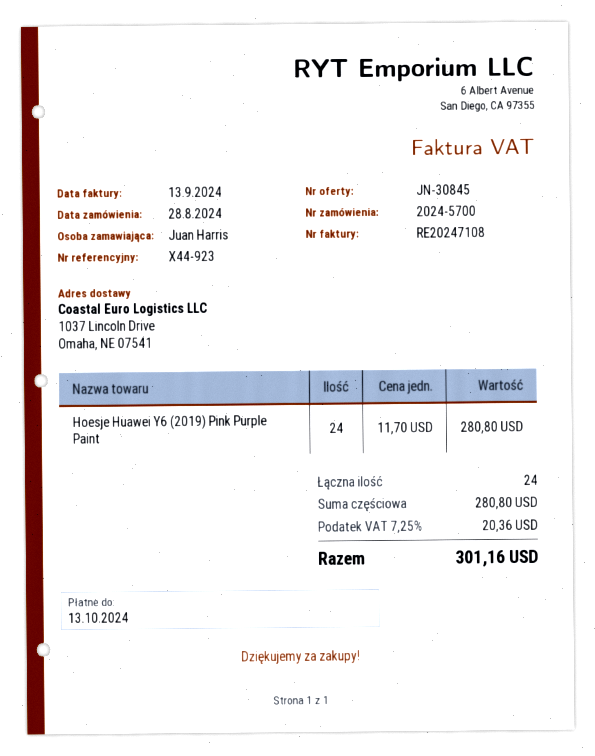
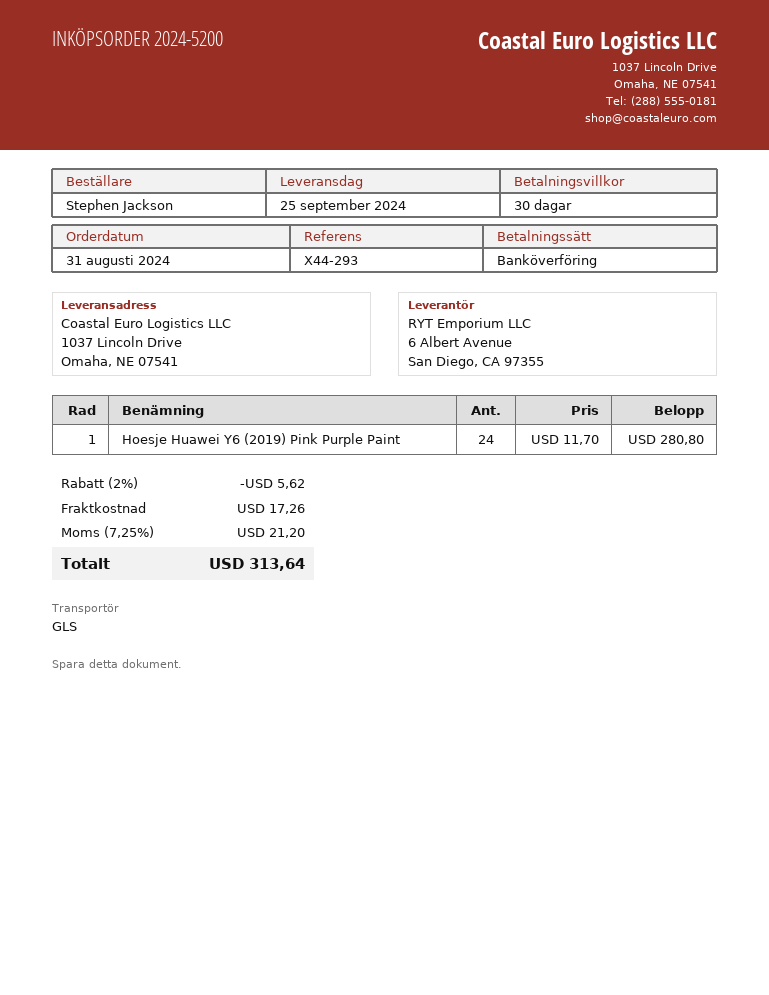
order number: 2024-5700 -> 2024-5200
order date: 2024-08-28 -> 2024-08-31
reference: X44-923 -> X44-293
ordered by: Juan Harris -> Stephen Jackson
discount: none -> 2% = 5.62
shipping: none -> 17.26
tax: 7.25% = 20.36 -> 7.25% = 21.20
total: 301.16 -> 313.64

